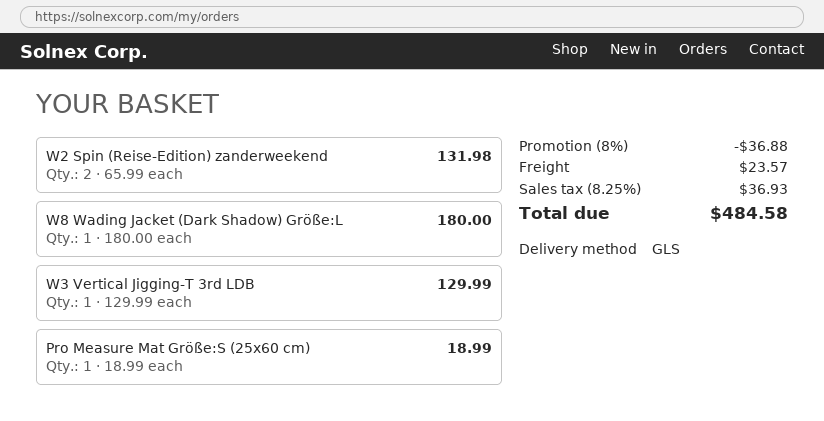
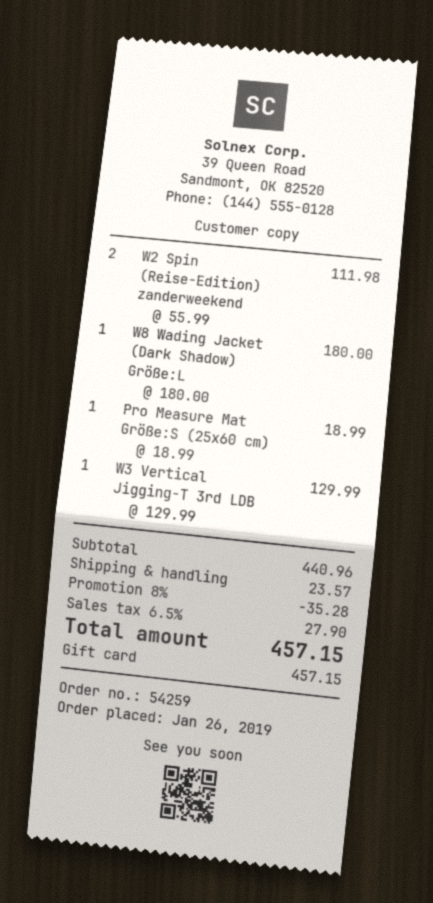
W2 Spin (Reise-Edition) zanderweekend: 2 x 65.99 = 131.98 -> 2 x 55.99 = 111.98
discount: 8% = 36.88 -> 8% = 35.28
tax: 8.25% = 36.93 -> 6.5% = 27.90
total: 484.58 -> 457.15

